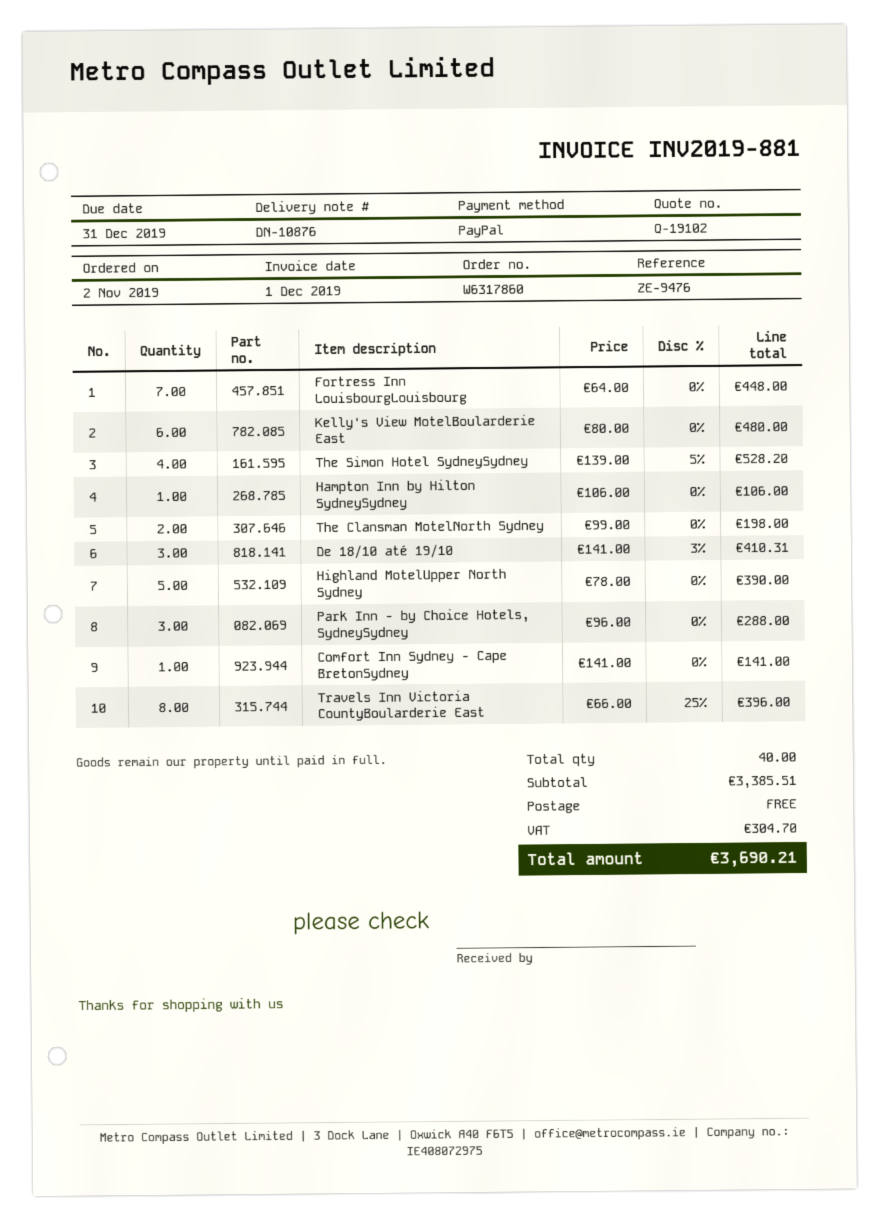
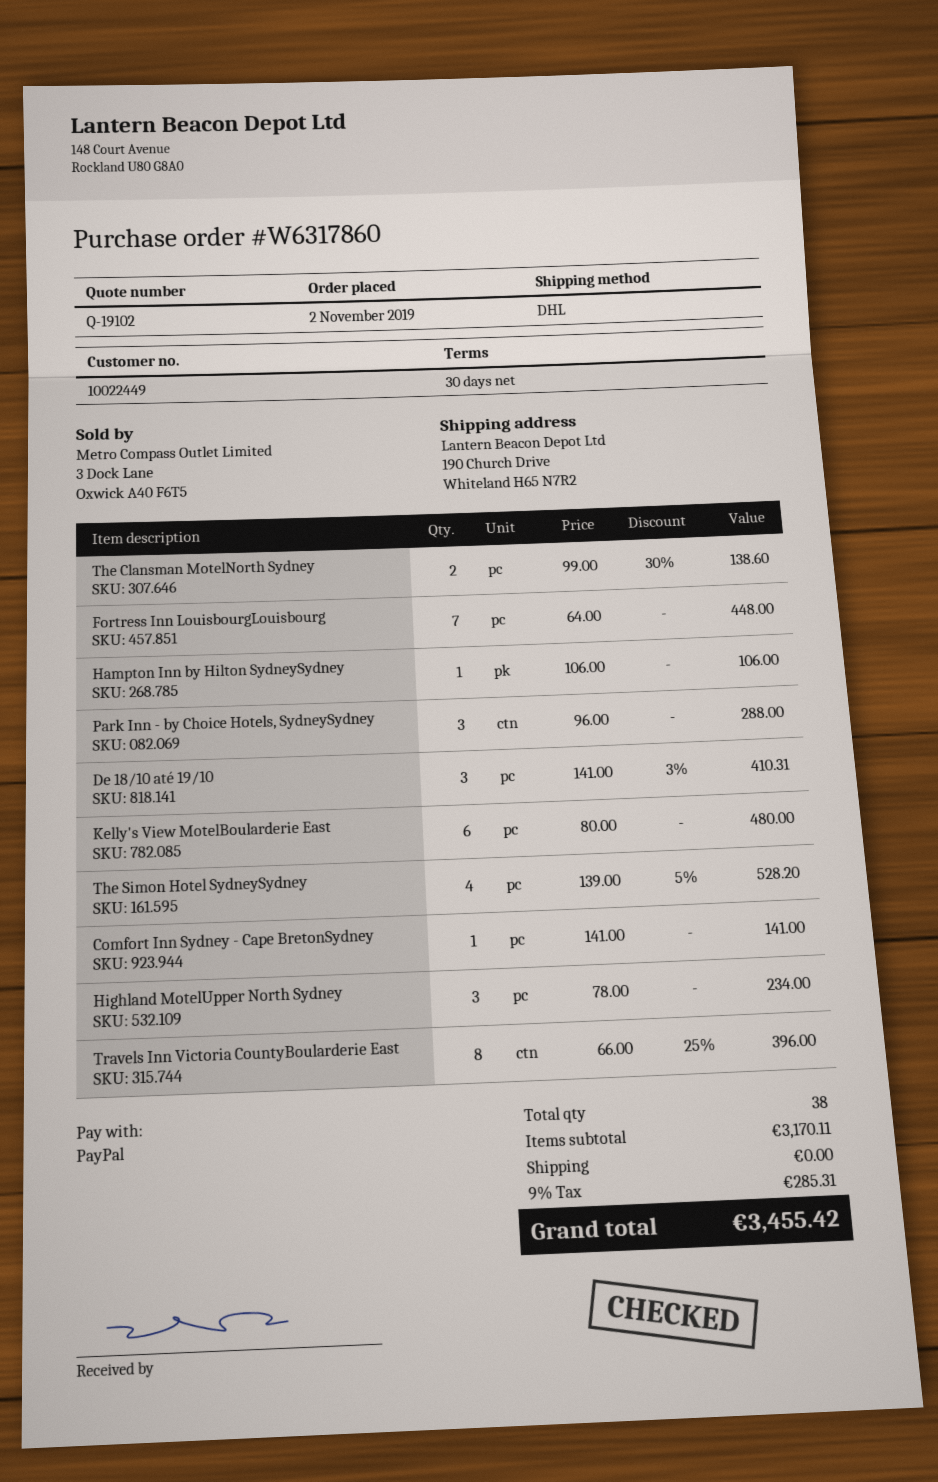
The Clansman MotelNorth Sydney: 2 x 99.00 = 198.00 -> 2 x 99.00 - 30% = 138.60
Highland MotelUpper North Sydney: 5 x 78.00 = 390.00 -> 3 x 78.00 = 234.00
total quantity: 40 -> 38
subtotal: 3385.51 -> 3170.11
tax: 304.70 -> 285.31
total: 3690.21 -> 3455.42

